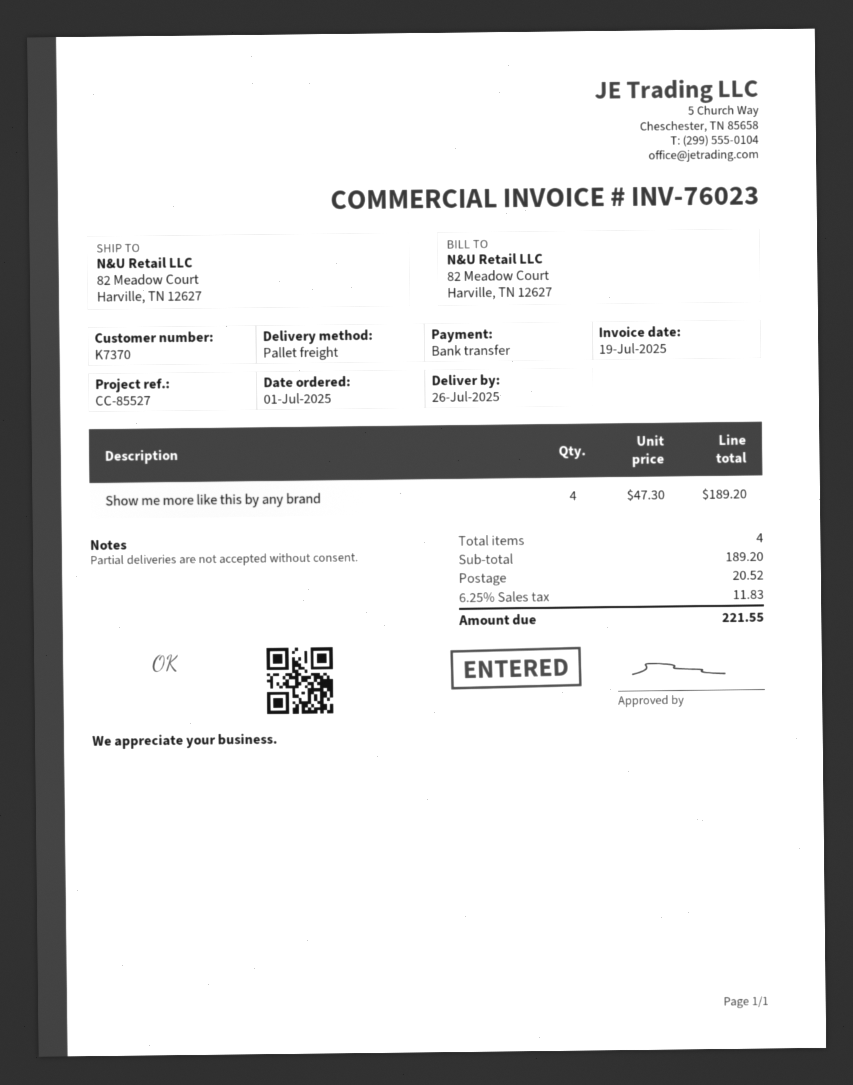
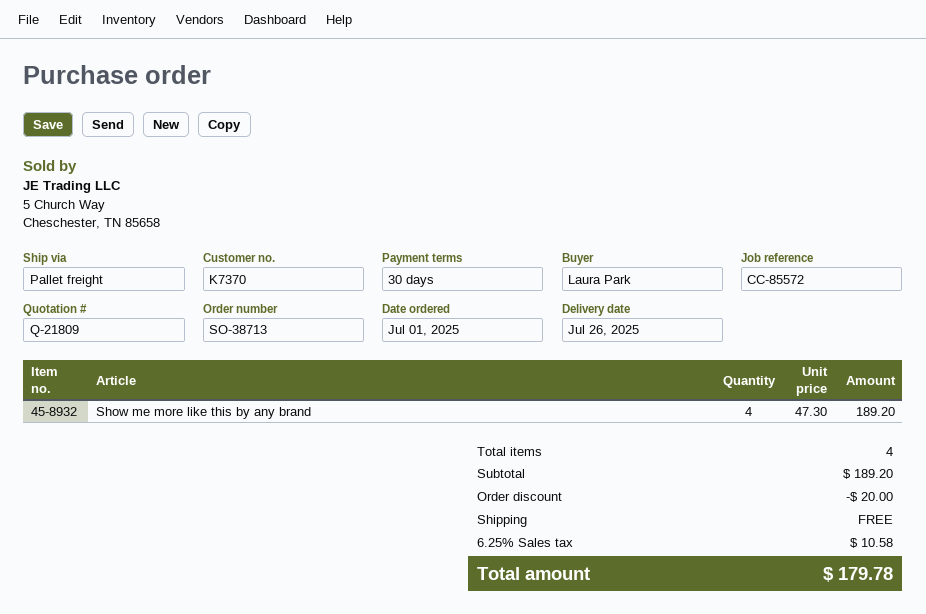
reference: CC-85527 -> CC-85572
discount: none -> 20.00
shipping: 20.52 -> 0.00
tax: 6.25% = 11.83 -> 6.25% = 10.58
total: 221.55 -> 179.78

